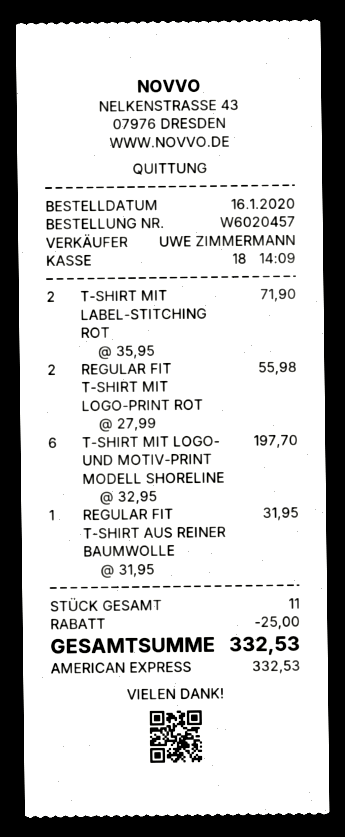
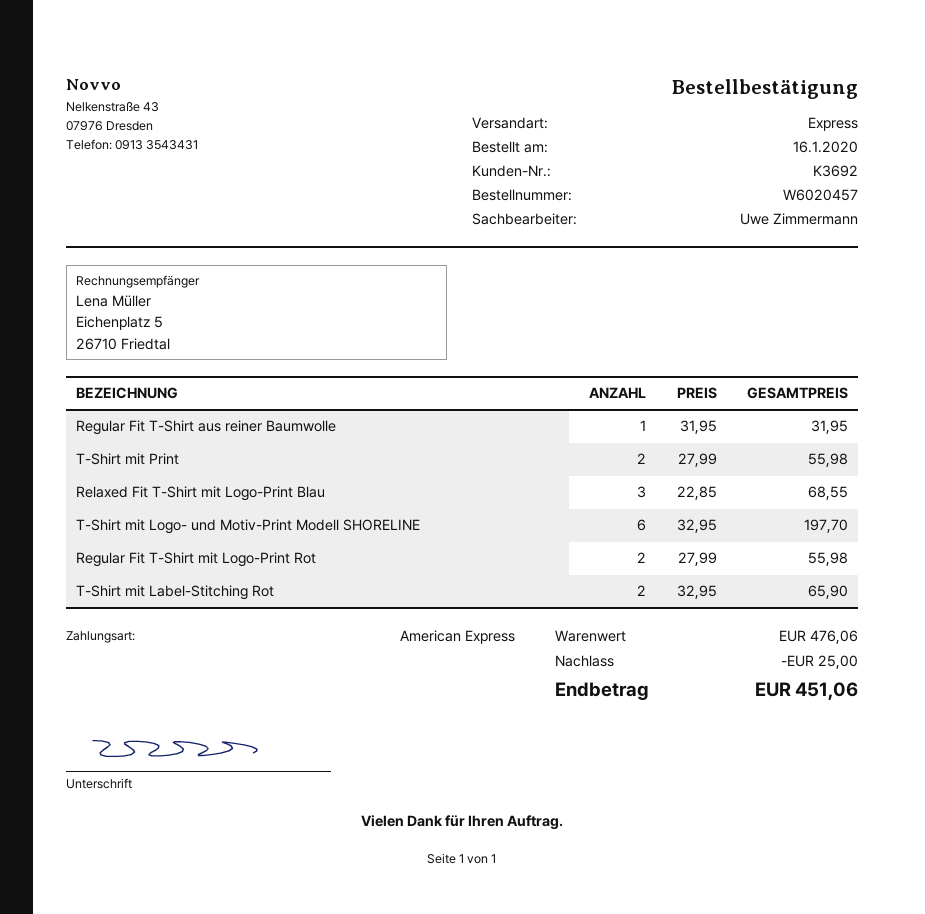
T-SHIRT MIT LABEL-STITCHING ROT: 2 x 35.95 = 71.90 -> 2 x 32.95 = 65.90
T-Shirt mit Print: none -> 2 x 27.99 = 55.98
Relaxed Fit T-Shirt mit Logo-Print Blau: none -> 3 x 22.85 = 68.55
total: 332.53 -> 451.06

